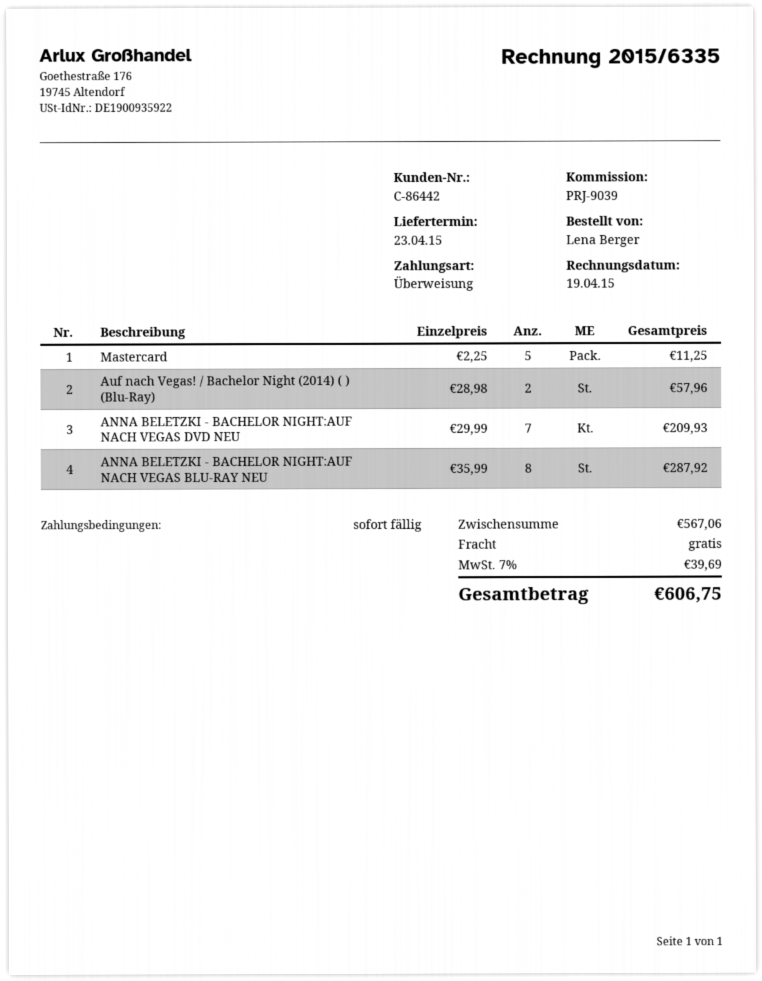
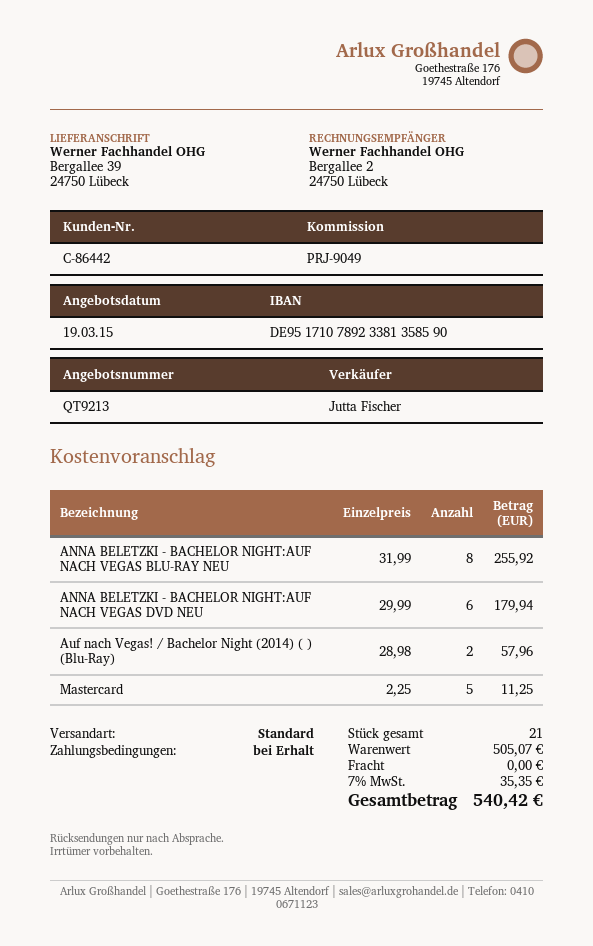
reference: PRJ-9039 -> PRJ-9049
ANNA BELETZKI - BACHELOR NIGHT:AUF NACH VEGAS DVD NEU: 7 x 29.99 = 209.93 -> 6 x 29.99 = 179.94
ANNA BELETZKI - BACHELOR NIGHT:AUF NACH VEGAS BLU-RAY NEU: 8 x 35.99 = 287.92 -> 8 x 31.99 = 255.92
subtotal: 567.06 -> 505.07
tax: 7% = 39.69 -> 7% = 35.35
total: 606.75 -> 540.42

